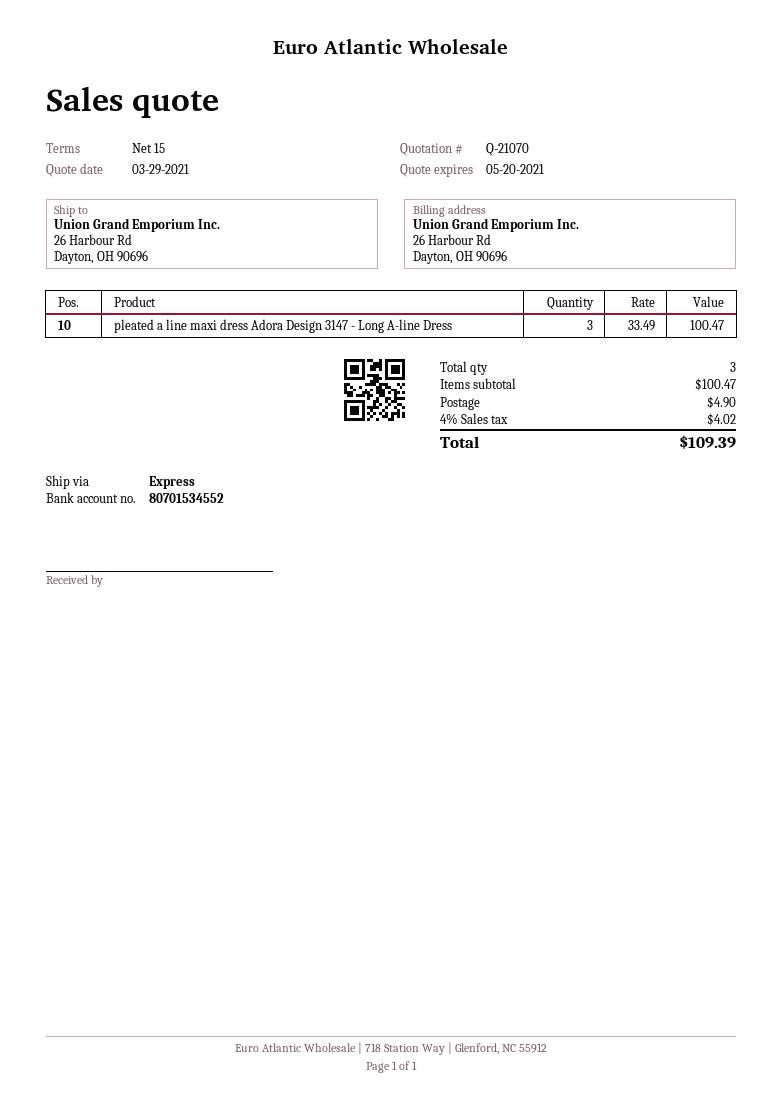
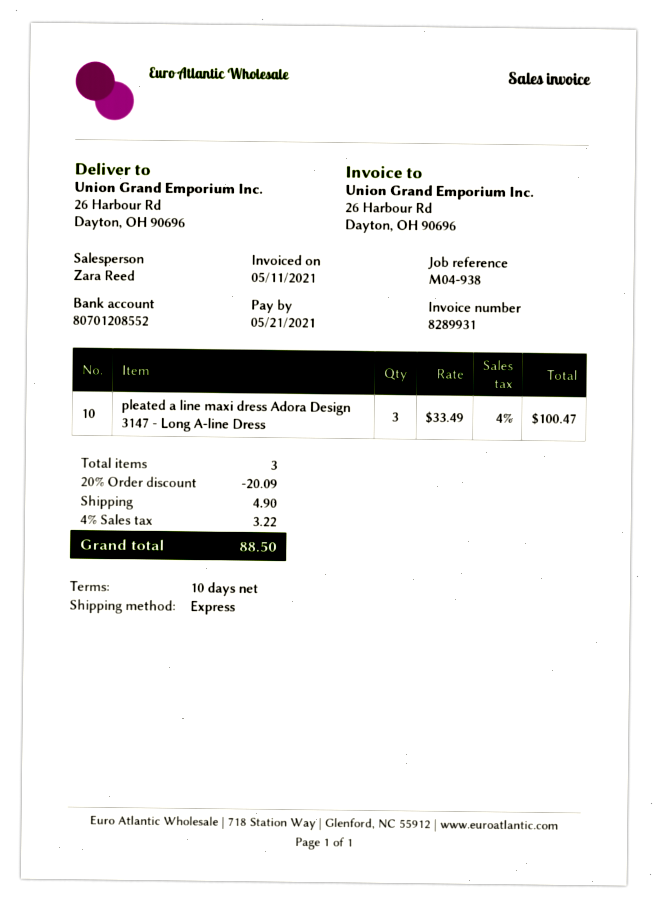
payment terms: 15 days -> 10 days
bank account: 80701534552 -> 80701208552
discount: none -> 20% = 20.09
tax: 4% = 4.02 -> 4% = 3.22
total: 109.39 -> 88.50

